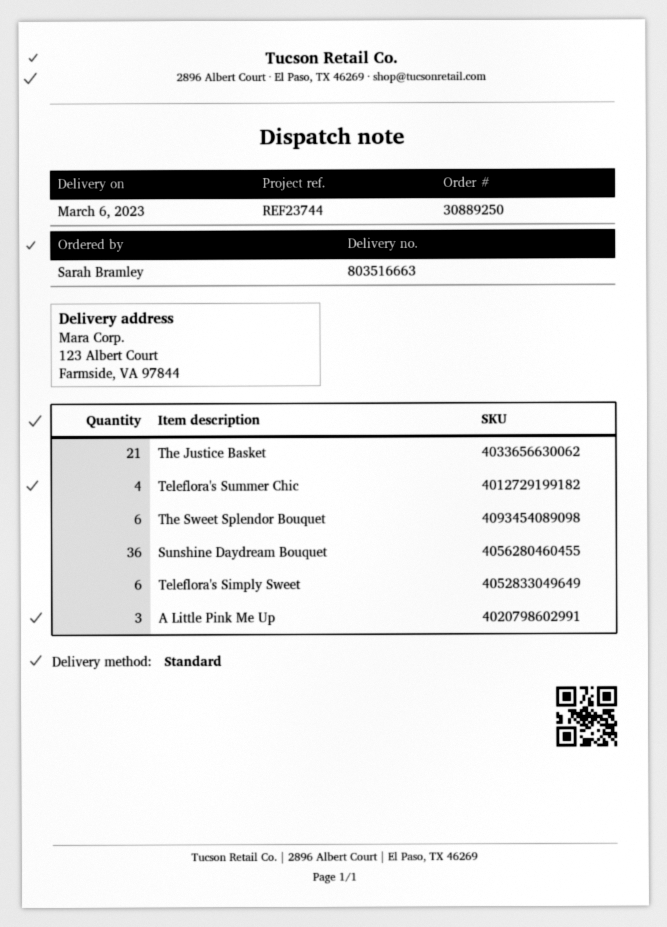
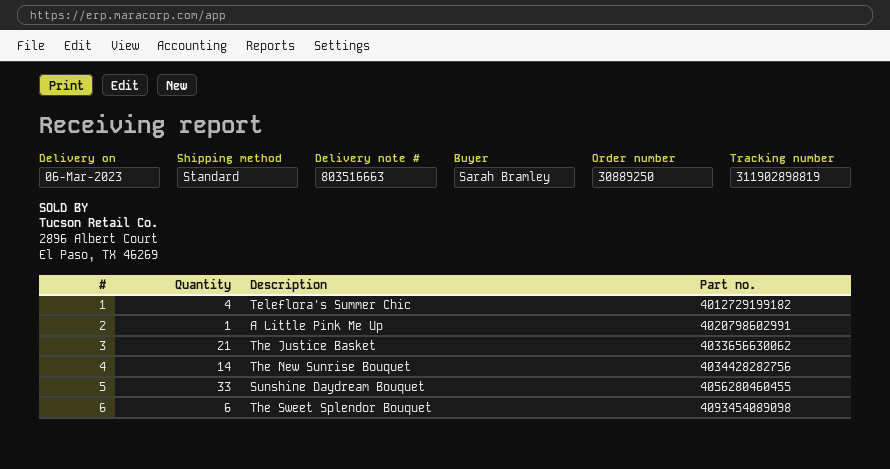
Sunshine Daydream Bouquet: 36 -> 33
Teleflora's Simply Sweet: 6 -> none
A Little Pink Me Up: 3 -> 1
The New Sunrise Bouquet: none -> 14

